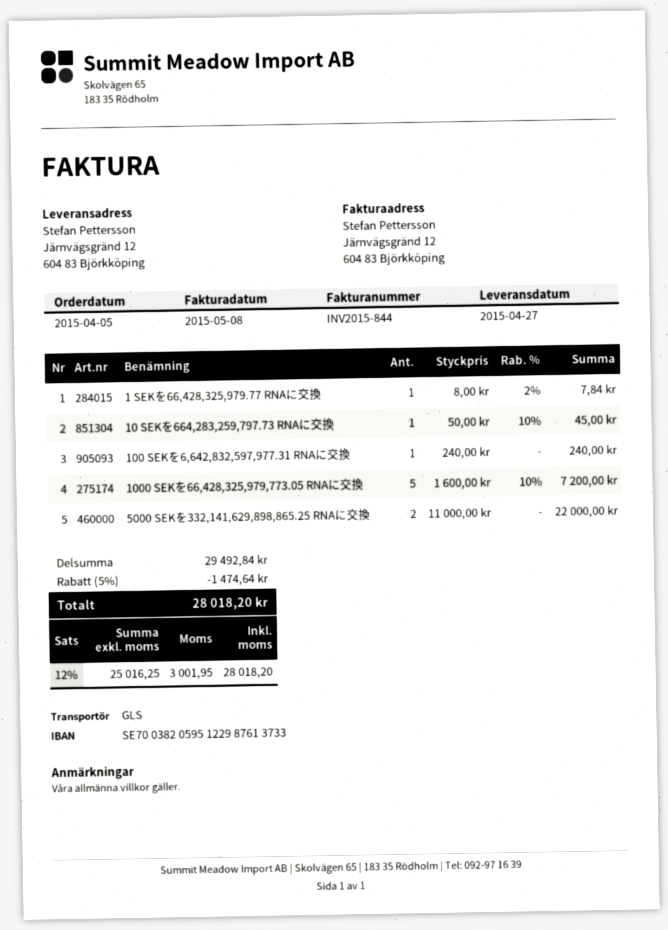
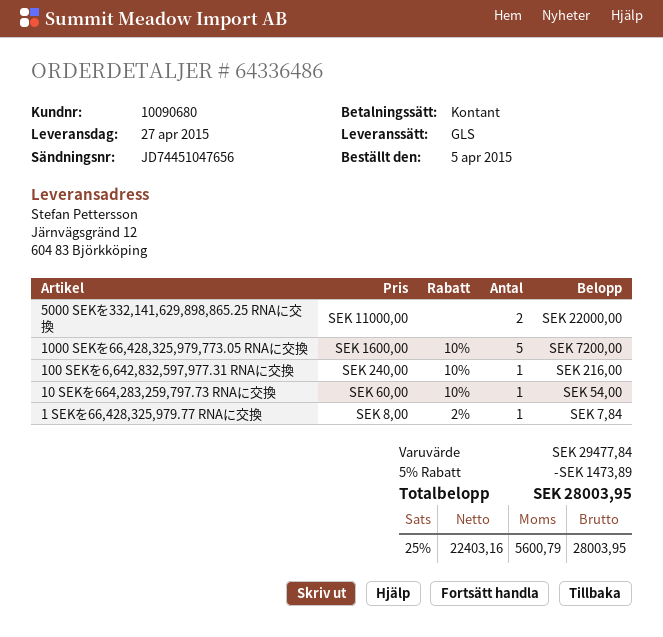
10 SEKを664,283,259,797.73 RNAに交換: 1 x 50.00 - 10% = 45.00 -> 1 x 60.00 - 10% = 54.00
100 SEKを6,642,832,597,977.31 RNAに交換: 1 x 240.00 = 240.00 -> 1 x 240.00 - 10% = 216.00
subtotal: 29492.84 -> 29477.84
discount: 5% = 1474.64 -> 5% = 1473.89
net: 25016.25 -> 22403.16
tax: 12% = 3001.95 -> 25% = 5600.79
total: 28018.20 -> 28003.95

